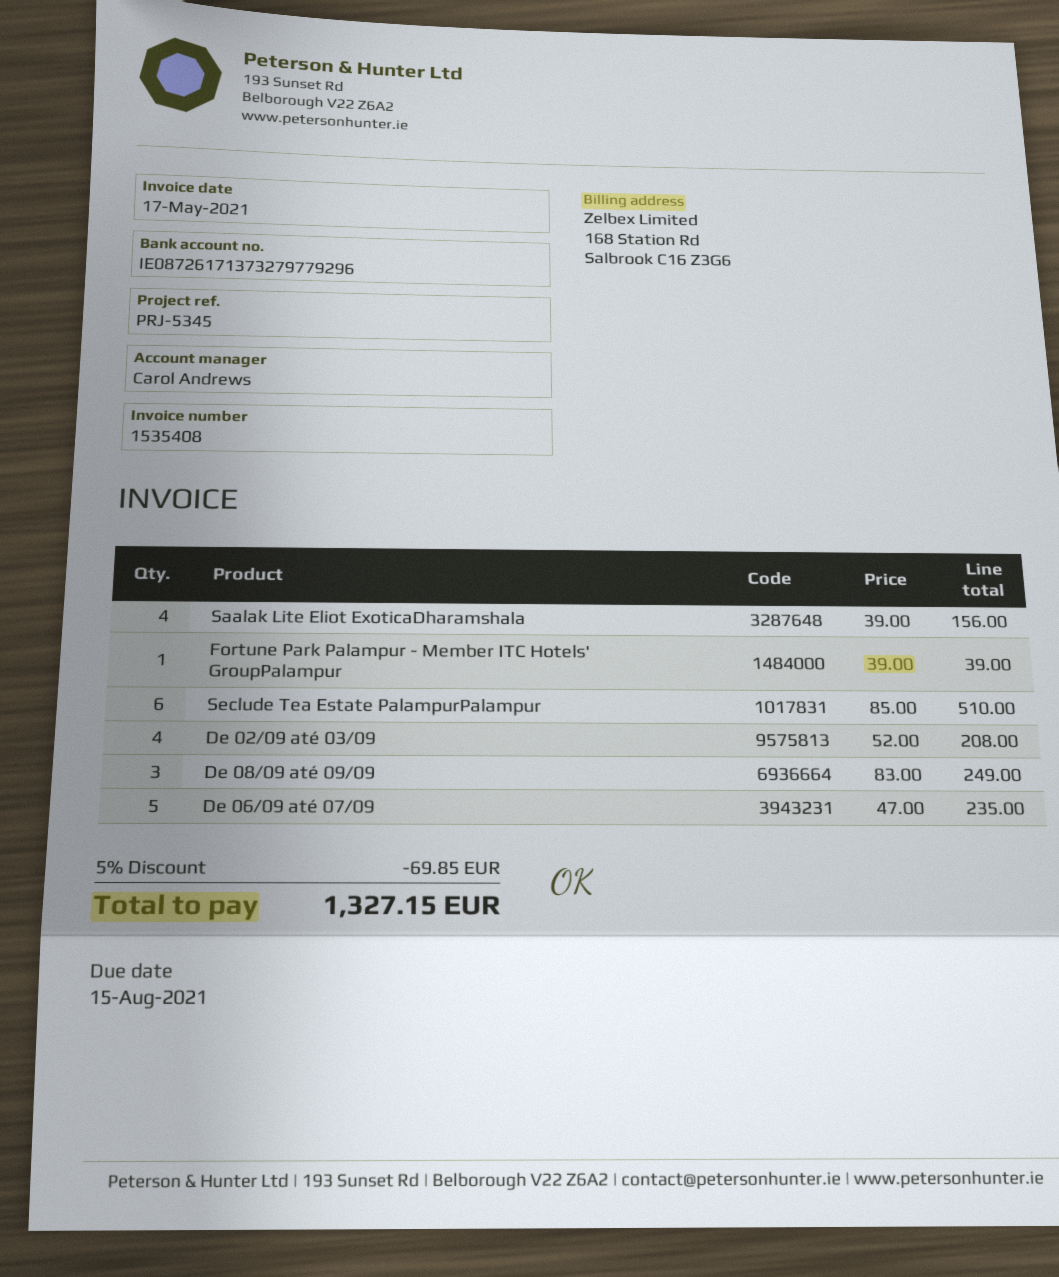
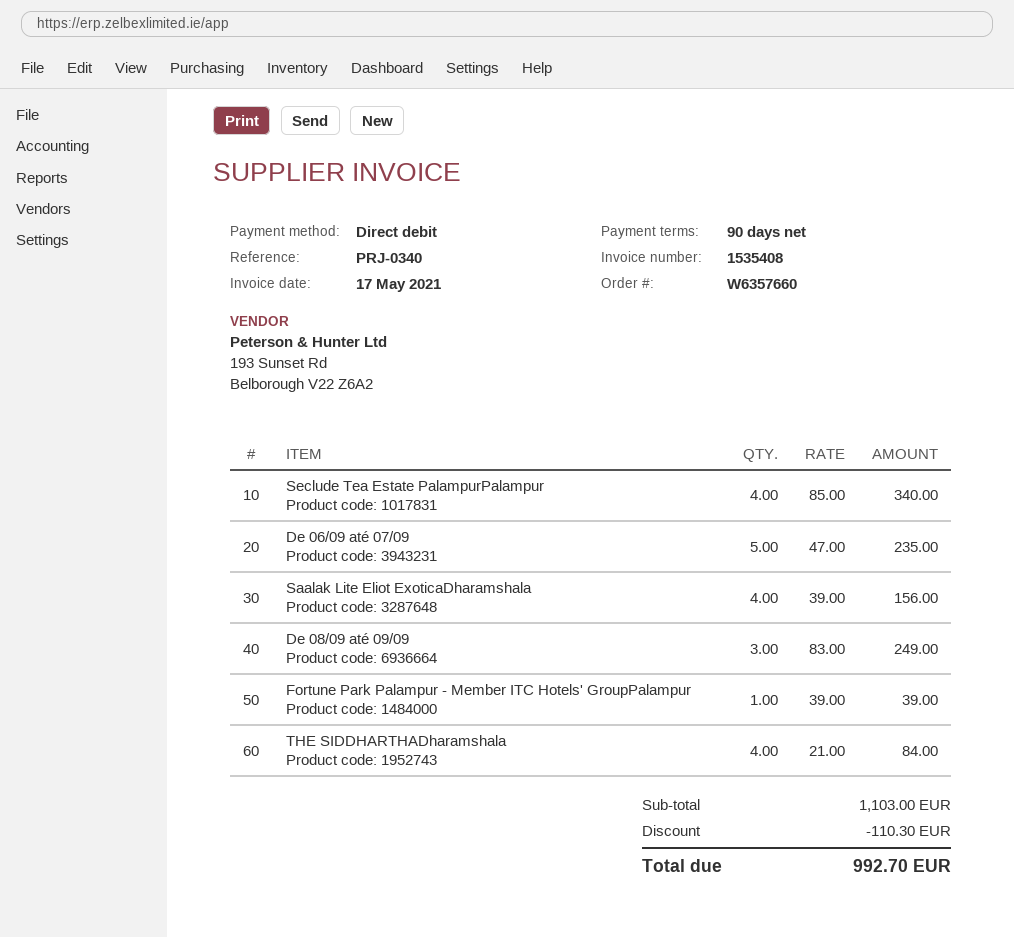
reference: PRJ-5345 -> PRJ-0340
Seclude Tea Estate PalampurPalampur: 6 x 85.00 = 510.00 -> 4 x 85.00 = 340.00
De 02/09 até 03/09: 4 x 52.00 = 208.00 -> none
THE SIDDHARTHADharamshala: none -> 4 x 21.00 = 84.00
discount: 69.85 -> 110.30
total: 1327.15 -> 992.70

